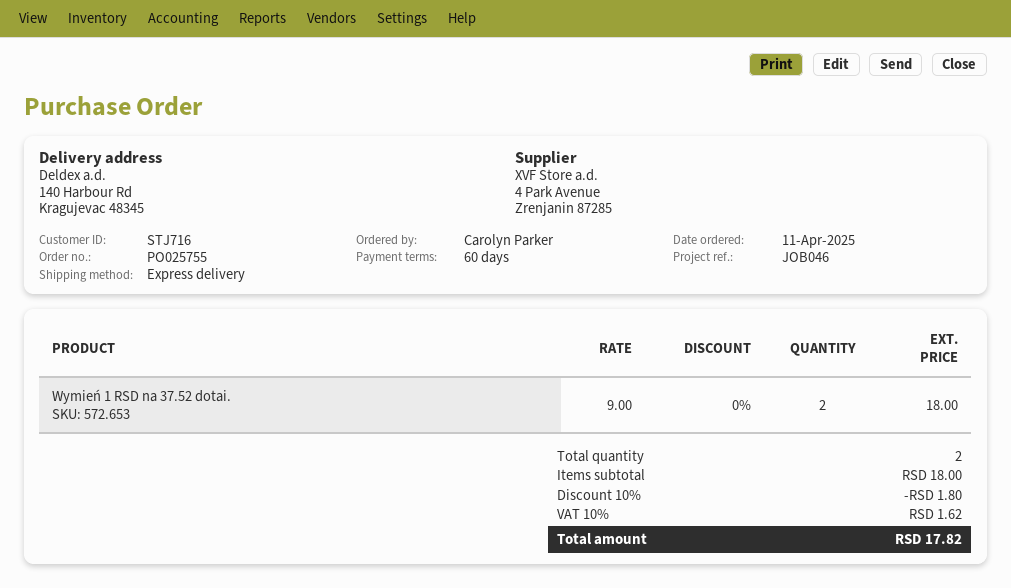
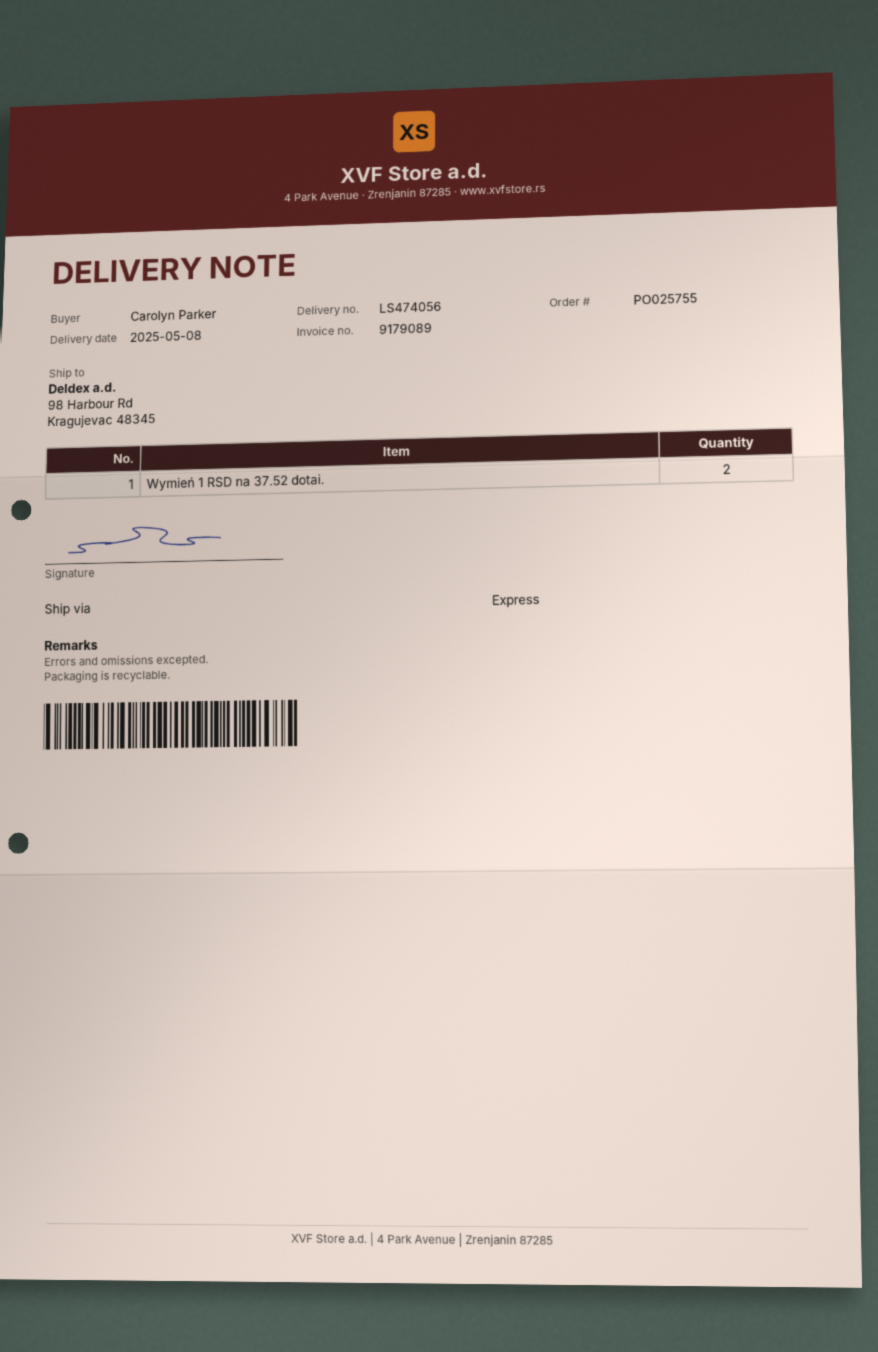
ship to: 140 Harbour Rd, Kragujevac 48345 -> 98 Harbour Rd, Kragujevac 48345

